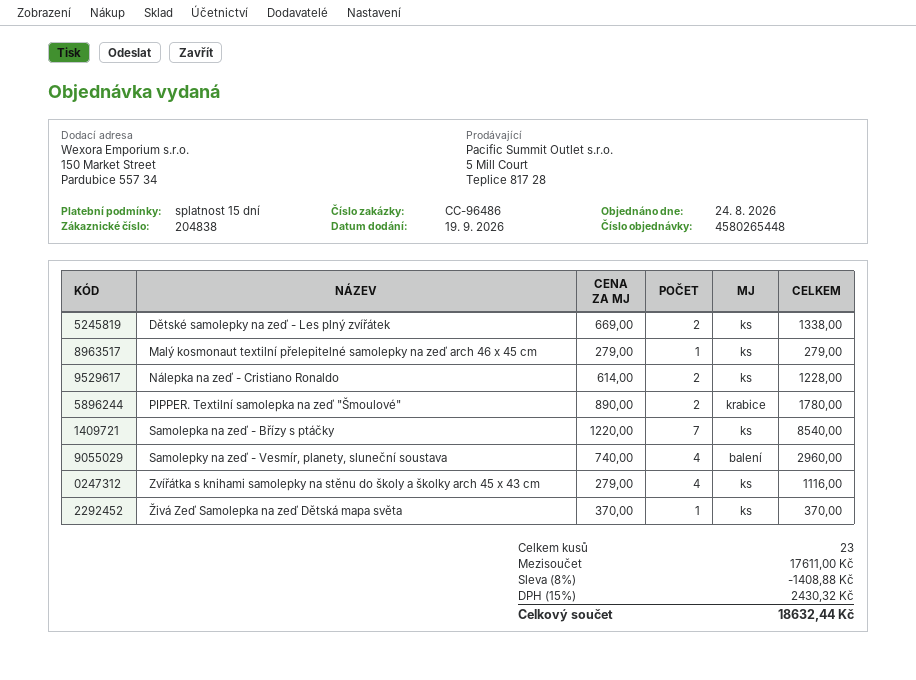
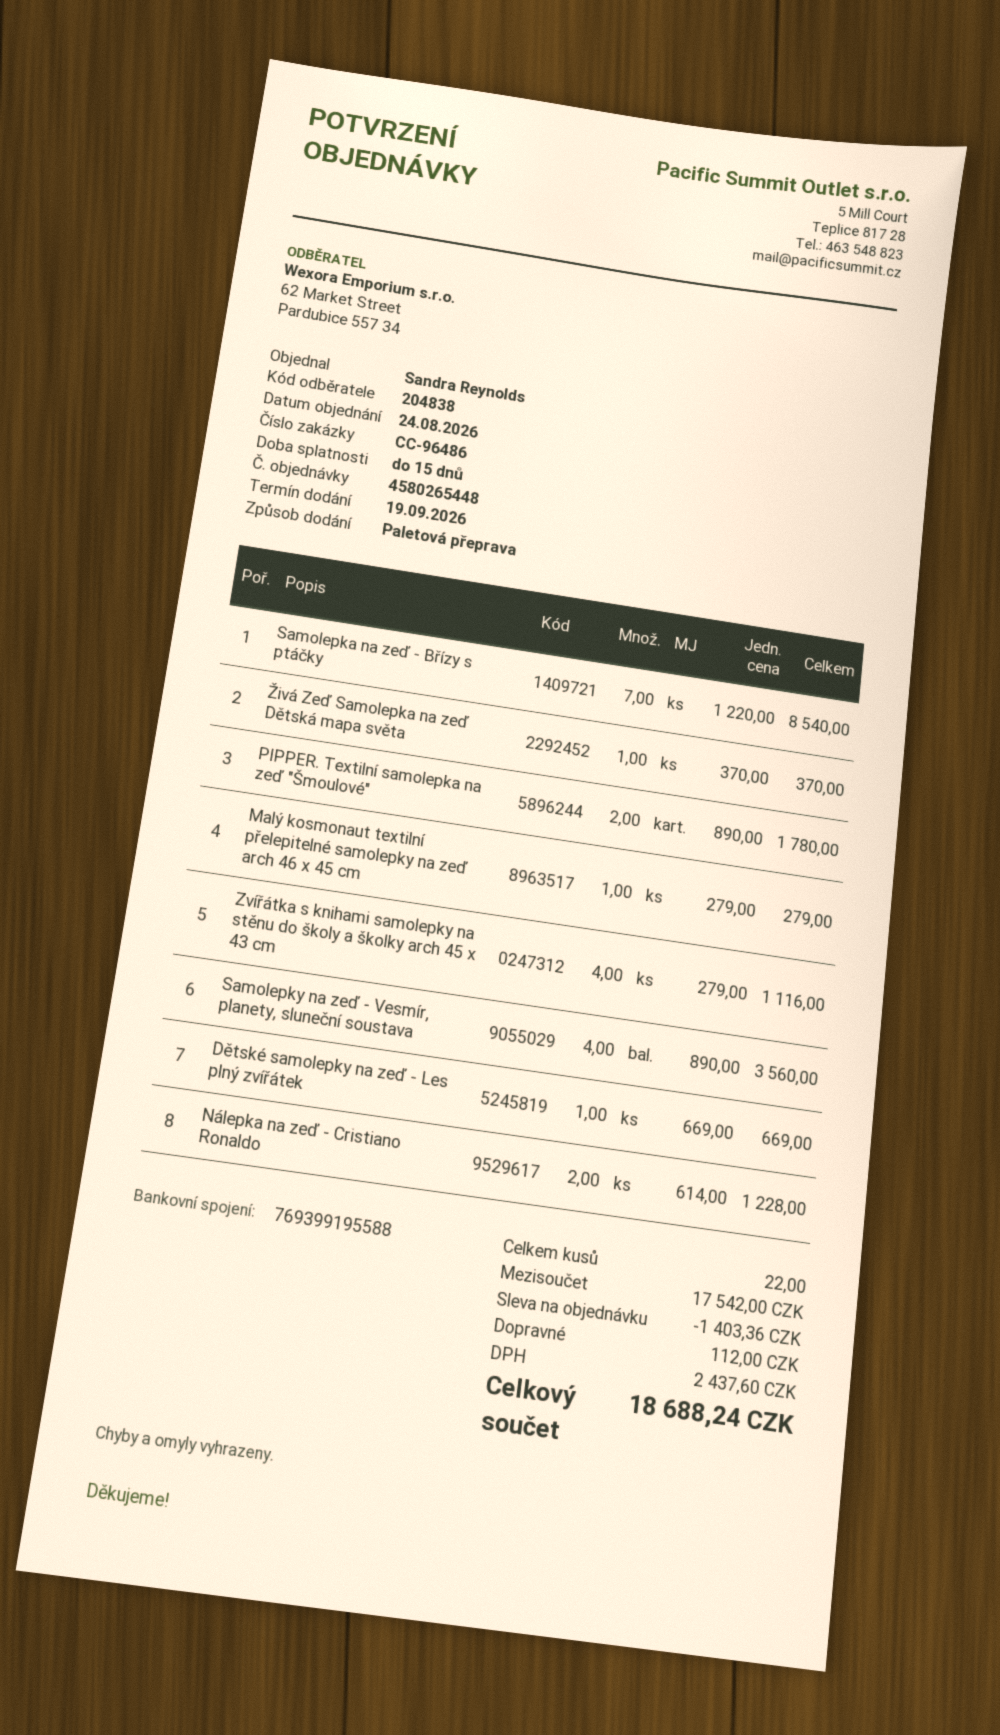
Dětské samolepky na zeď - Les plný zvířátek: 2 x 669.00 = 1338.00 -> 1 x 669.00 = 669.00
Samolepky na zeď - Vesmír, planety, sluneční soustava: 4 x 740.00 = 2960.00 -> 4 x 890.00 = 3560.00
total quantity: 23 -> 22
subtotal: 17611.00 -> 17542.00
discount: 1408.88 -> 1403.36
shipping: none -> 112.00
tax: 2430.32 -> 2437.60
total: 18632.44 -> 18688.24

